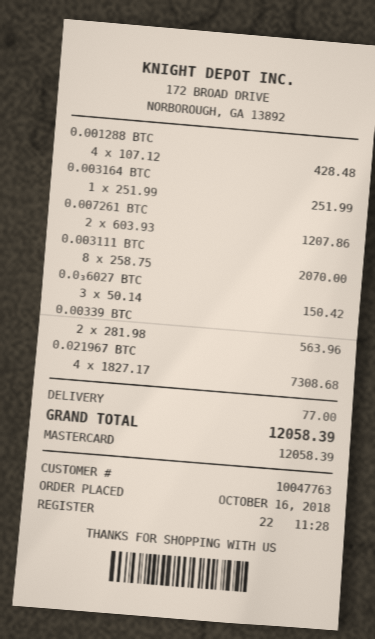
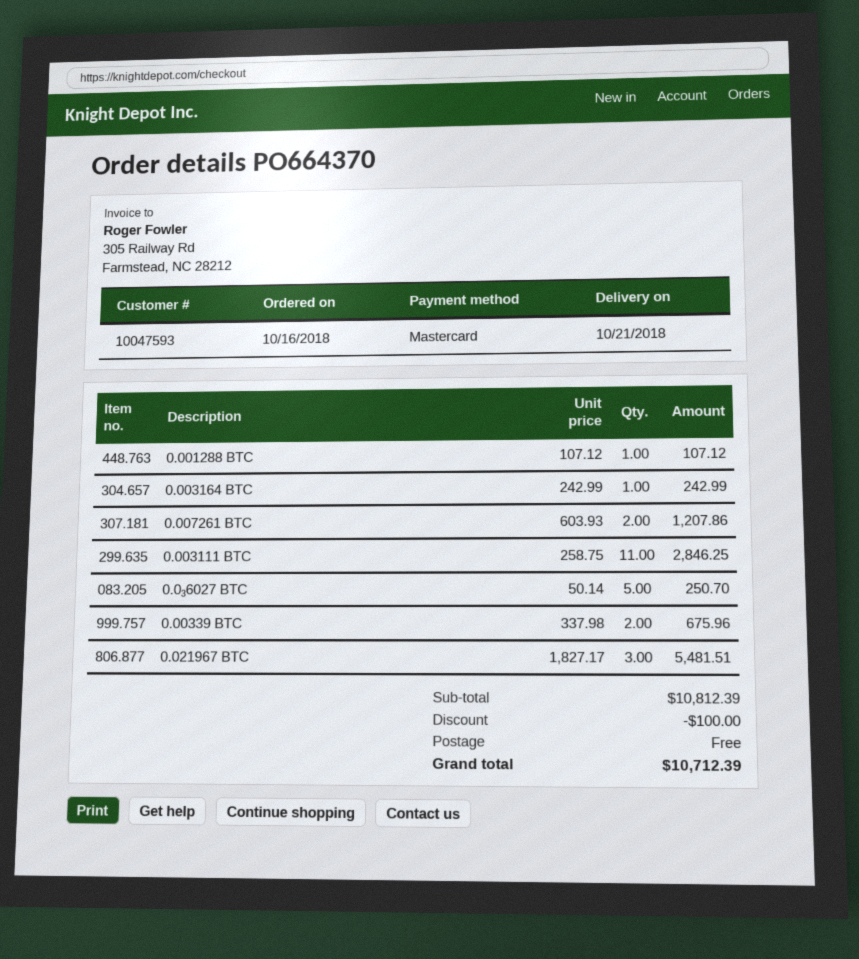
customer number: 10047763 -> 10047593
0.001288 BTC: 4 x 107.12 = 428.48 -> 1 x 107.12 = 107.12
0.003164 BTC: 1 x 251.99 = 251.99 -> 1 x 242.99 = 242.99
0.003111 BTC: 8 x 258.75 = 2070.00 -> 11 x 258.75 = 2846.25
0.0₃6027 BTC: 3 x 50.14 = 150.42 -> 5 x 50.14 = 250.70
0.00339 BTC: 2 x 281.98 = 563.96 -> 2 x 337.98 = 675.96
0.021967 BTC: 4 x 1827.17 = 7308.68 -> 3 x 1827.17 = 5481.51
discount: none -> 100.00
shipping: 77.00 -> 0.00
total: 12058.39 -> 10712.39

